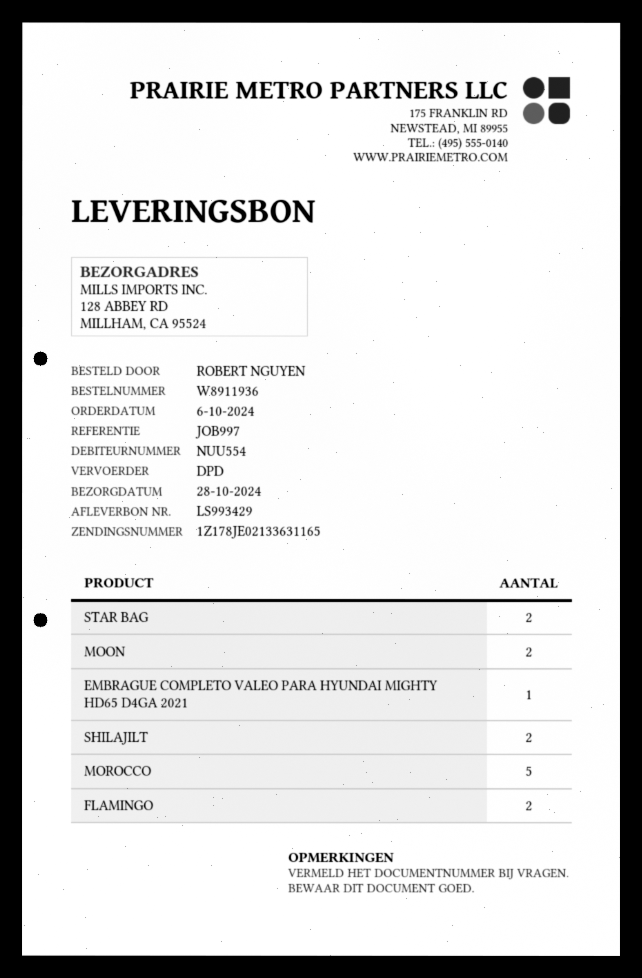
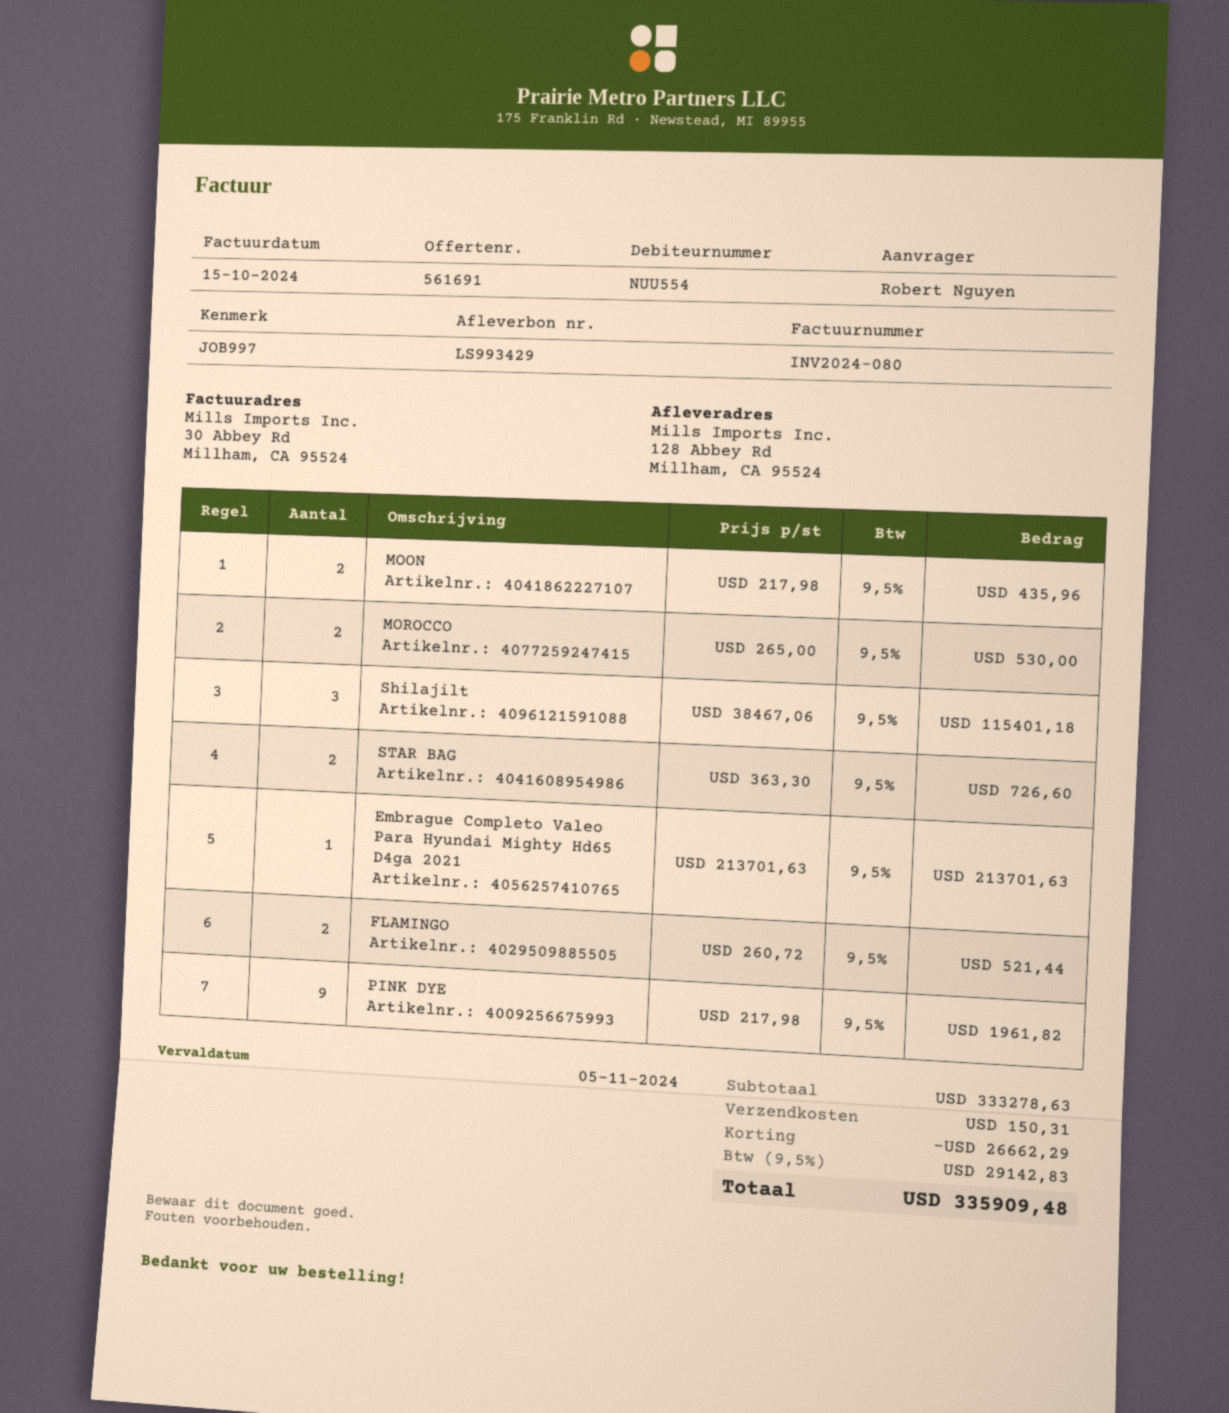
SHILAJILT: 2 -> 3
MOROCCO: 5 -> 2
PINK DYE: none -> 9

